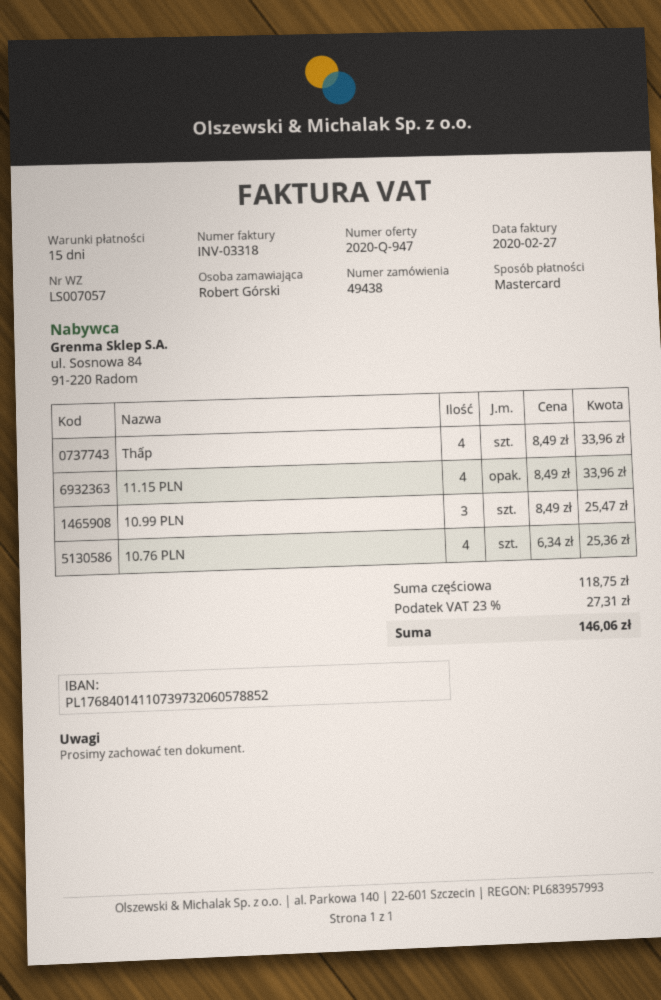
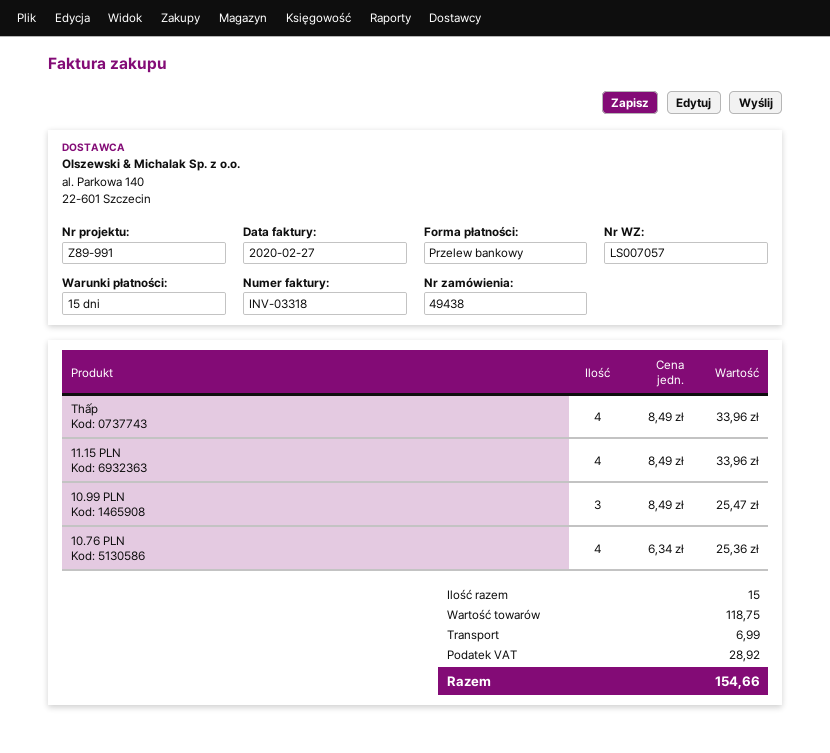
payment method: Mastercard -> bank transfer
shipping: none -> 6.99
tax: 27.31 -> 28.92
total: 146.06 -> 154.66

